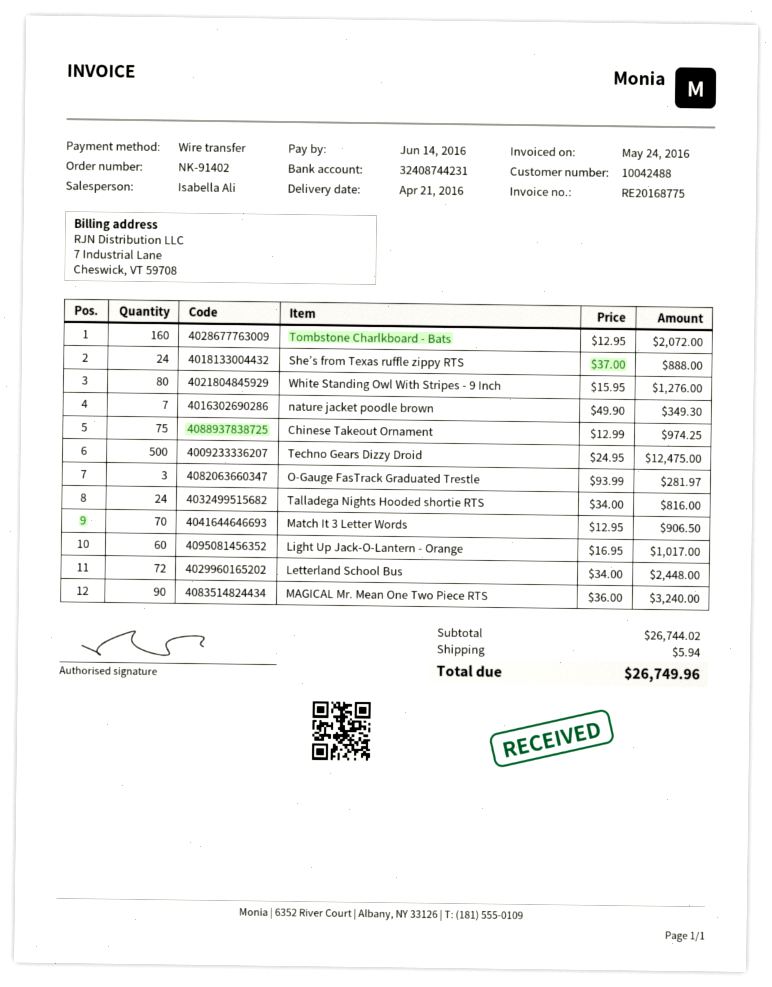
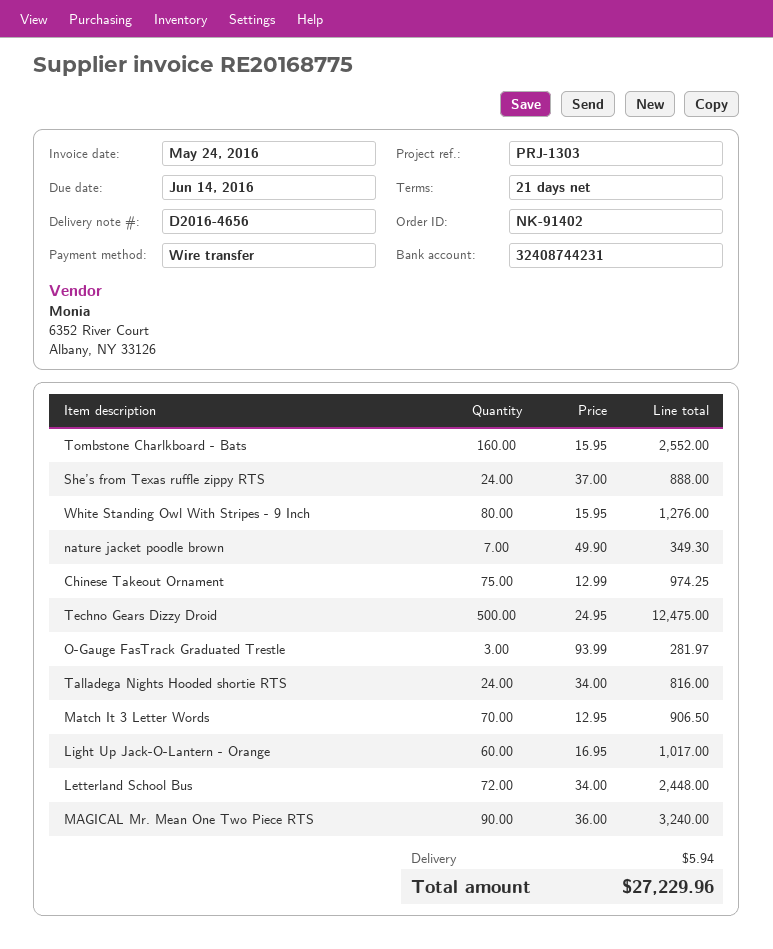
Tombstone Charlkboard - Bats: 160 x 12.95 = 2072.00 -> 160 x 15.95 = 2552.00
total: 26749.96 -> 27229.96

